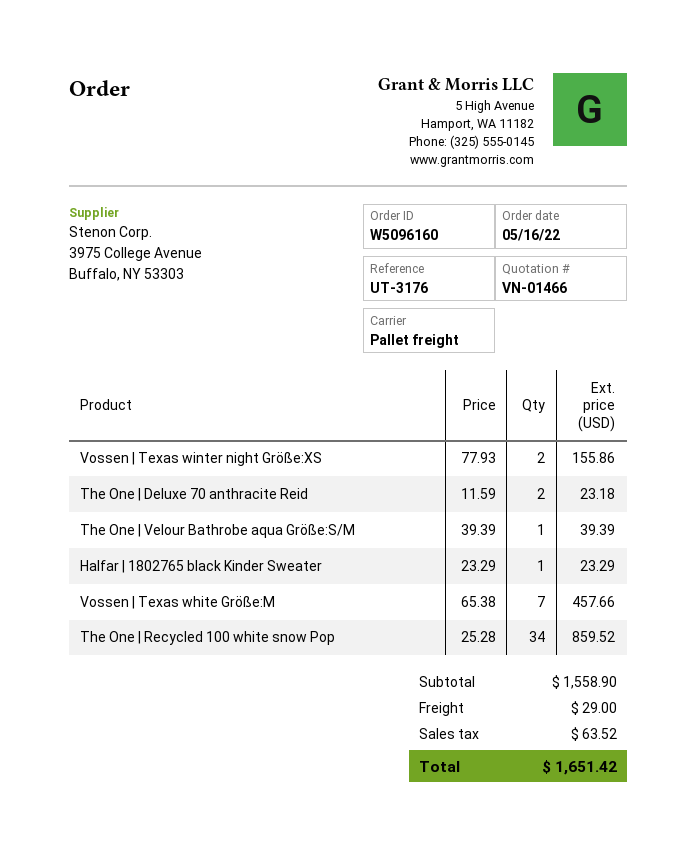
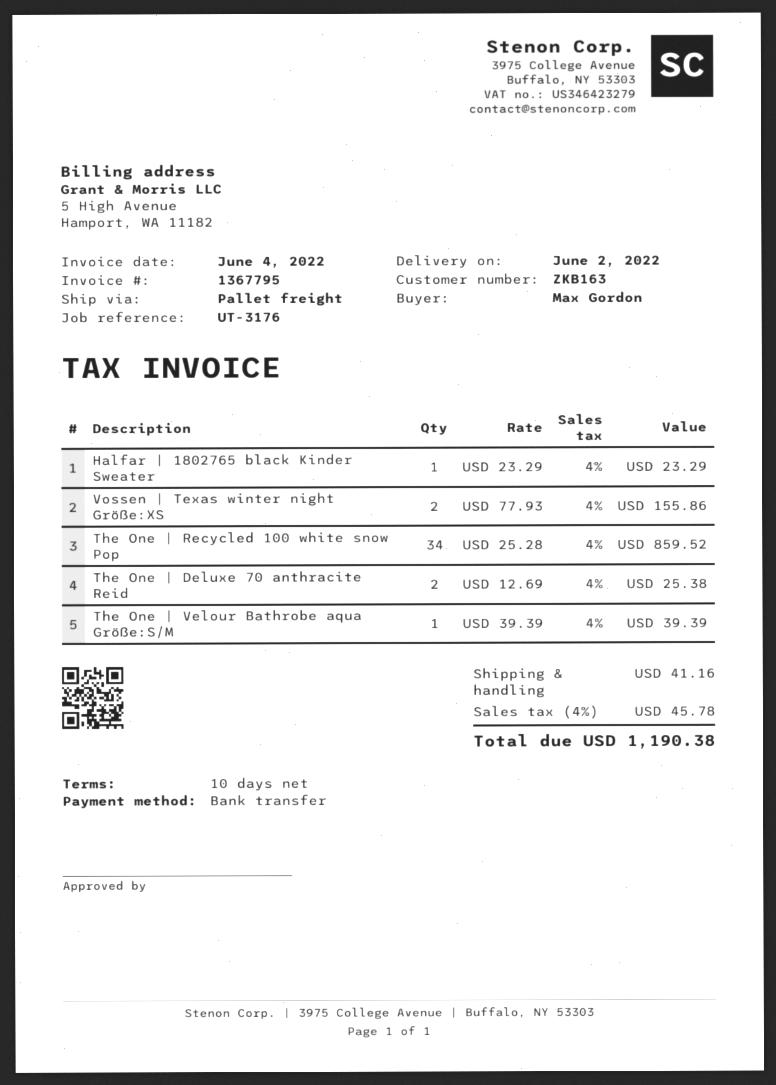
The One | Deluxe 70 anthracite Reid: 2 x 11.59 = 23.18 -> 2 x 12.69 = 25.38
Vossen | Texas white Größe:M: 7 x 65.38 = 457.66 -> none
shipping: 29.00 -> 41.16
tax: 63.52 -> 45.78
total: 1651.42 -> 1190.38

